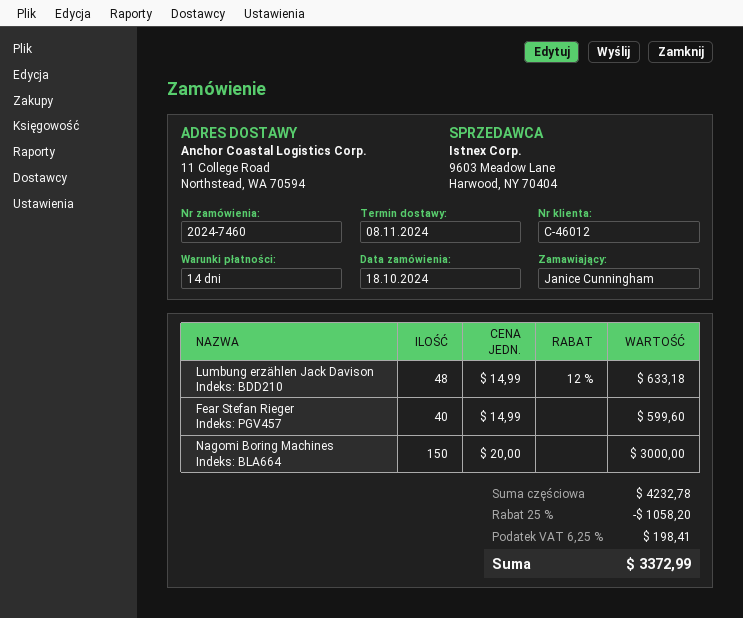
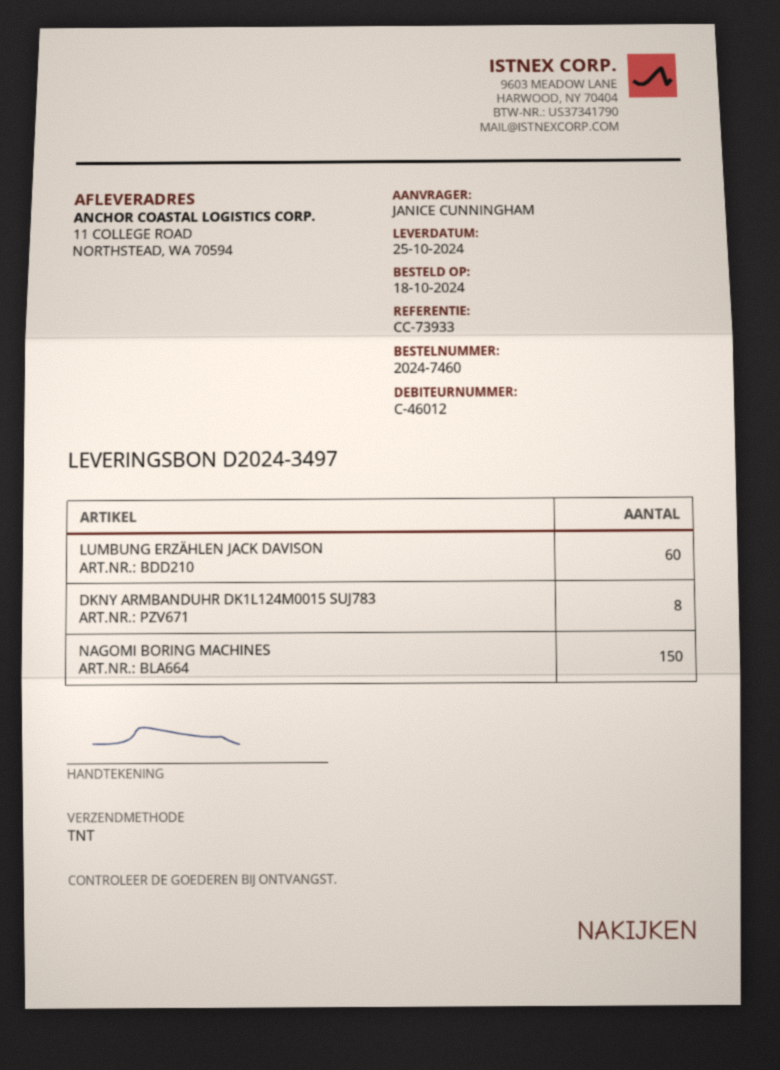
delivery date: 2024-11-08 -> 2024-10-25
Lumbung erzählen Jack Davison: 48 -> 60
Fear Stefan Rieger: 40 -> none
DKNY ARMBANDUHR DK1L124M0015 SUJ783: none -> 8

